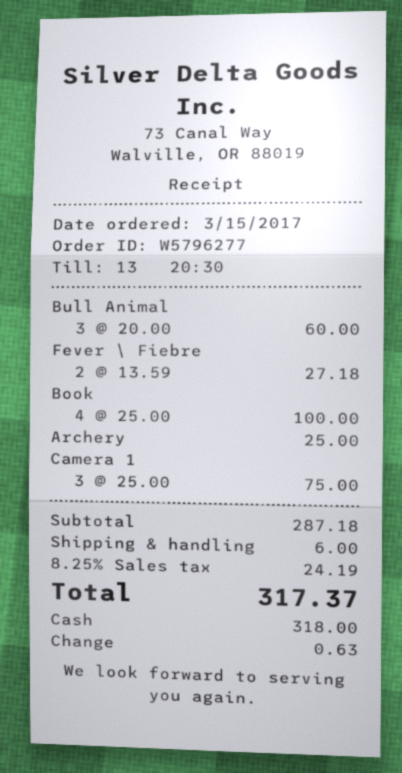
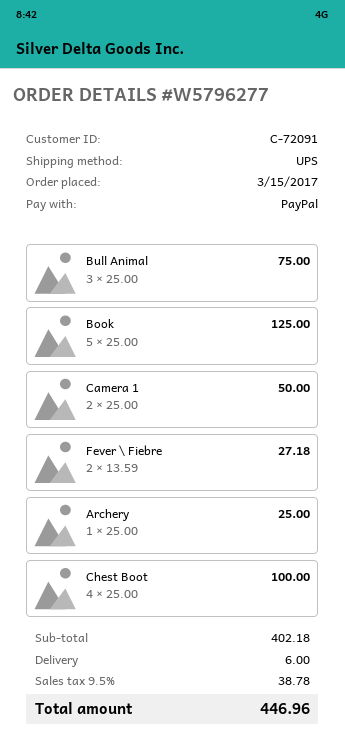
payment method: cash -> PayPal
Bull Animal: 3 x 20.00 = 60.00 -> 3 x 25.00 = 75.00
Book: 4 x 25.00 = 100.00 -> 5 x 25.00 = 125.00
Camera 1: 3 x 25.00 = 75.00 -> 2 x 25.00 = 50.00
Chest Boot: none -> 4 x 25.00 = 100.00
subtotal: 287.18 -> 402.18
tax: 8.25% = 24.19 -> 9.5% = 38.78
total: 317.37 -> 446.96

